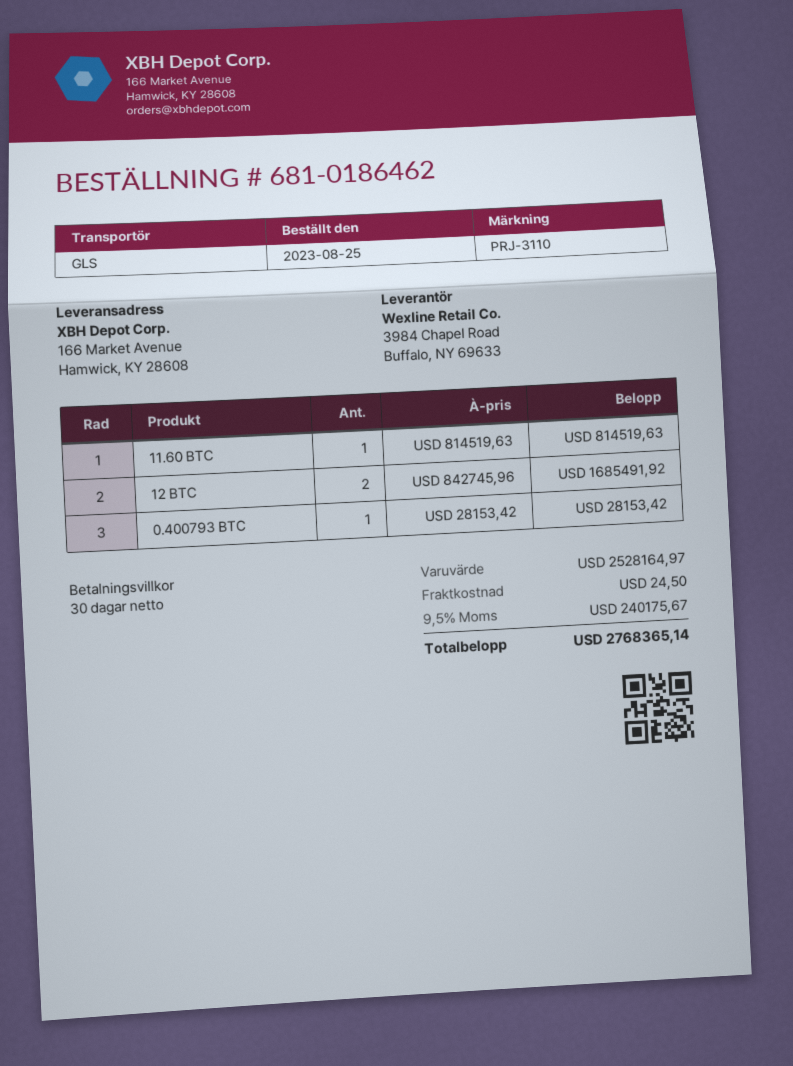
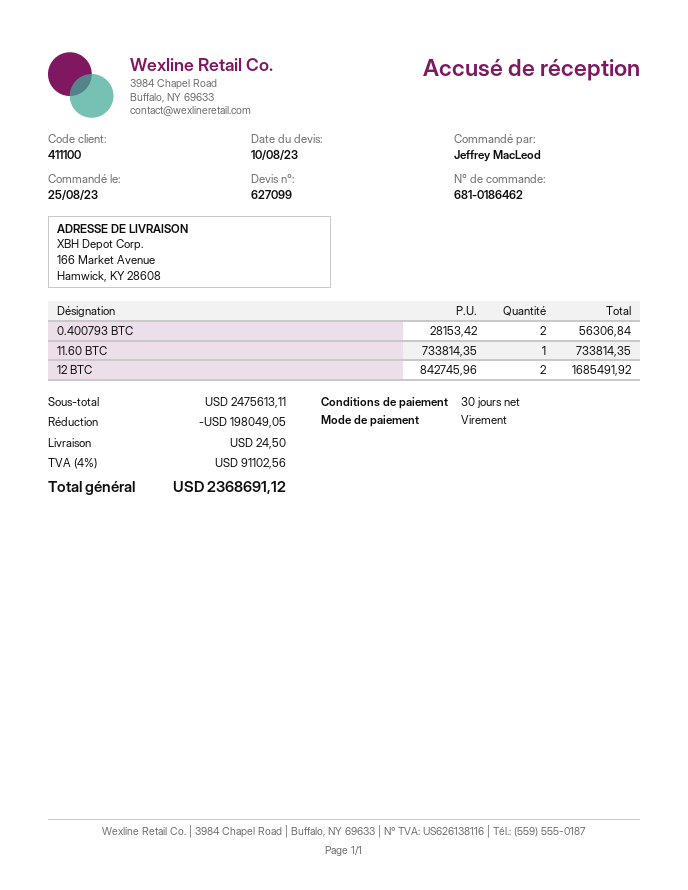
11.60 BTC: 1 x 814519.63 = 814519.63 -> 1 x 733814.35 = 733814.35
0.400793 BTC: 1 x 28153.42 = 28153.42 -> 2 x 28153.42 = 56306.84
subtotal: 2528164.97 -> 2475613.11
discount: none -> 198049.05
tax: 9.5% = 240175.67 -> 4% = 91102.56
total: 2768365.14 -> 2368691.12

